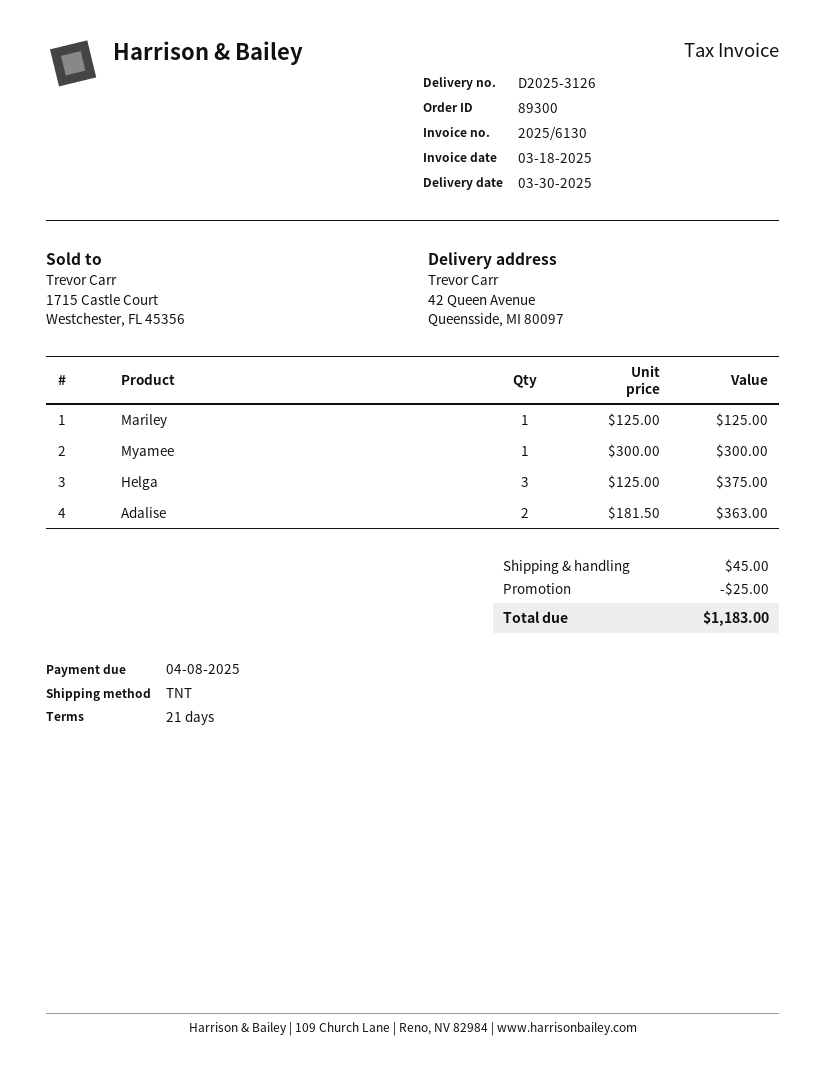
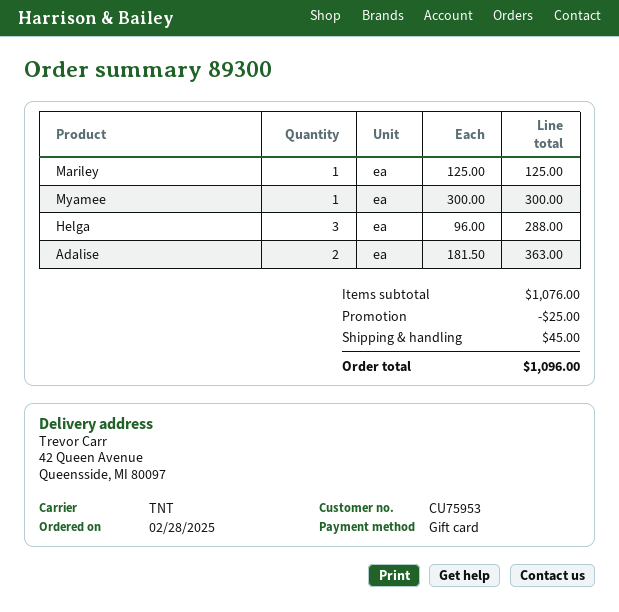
Helga: 3 x 125.00 = 375.00 -> 3 x 96.00 = 288.00
total: 1183.00 -> 1096.00

